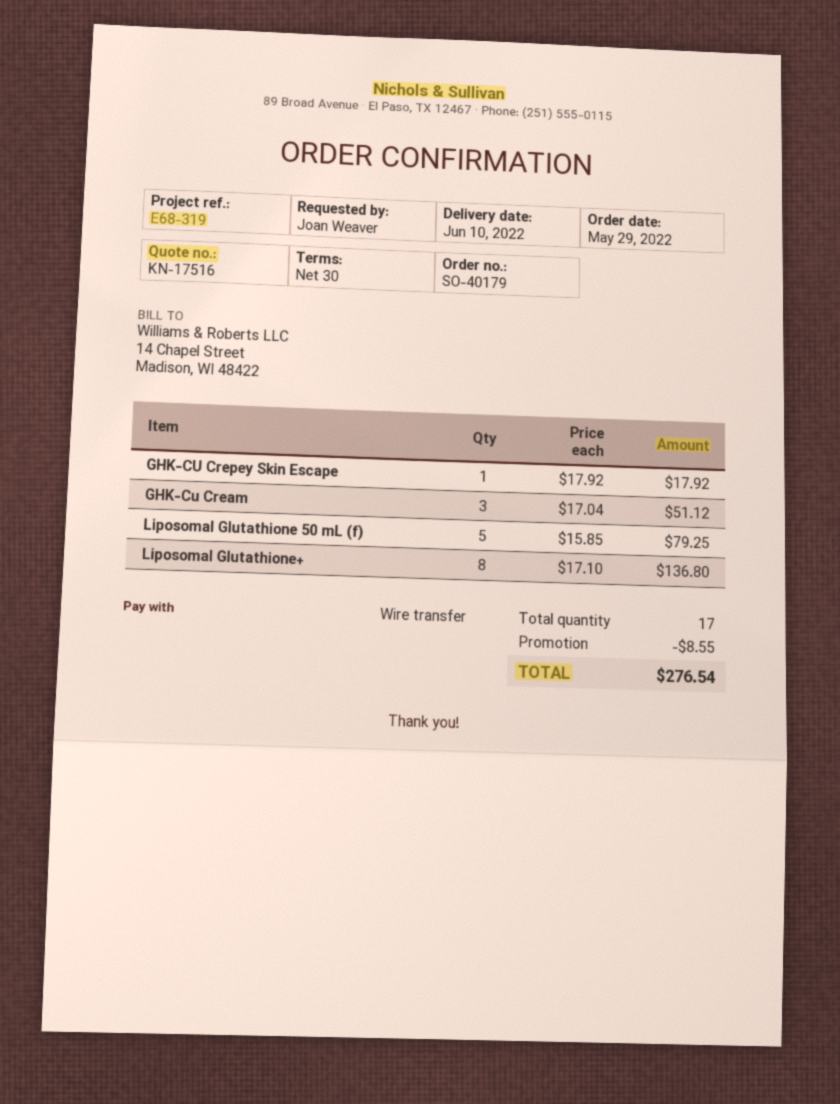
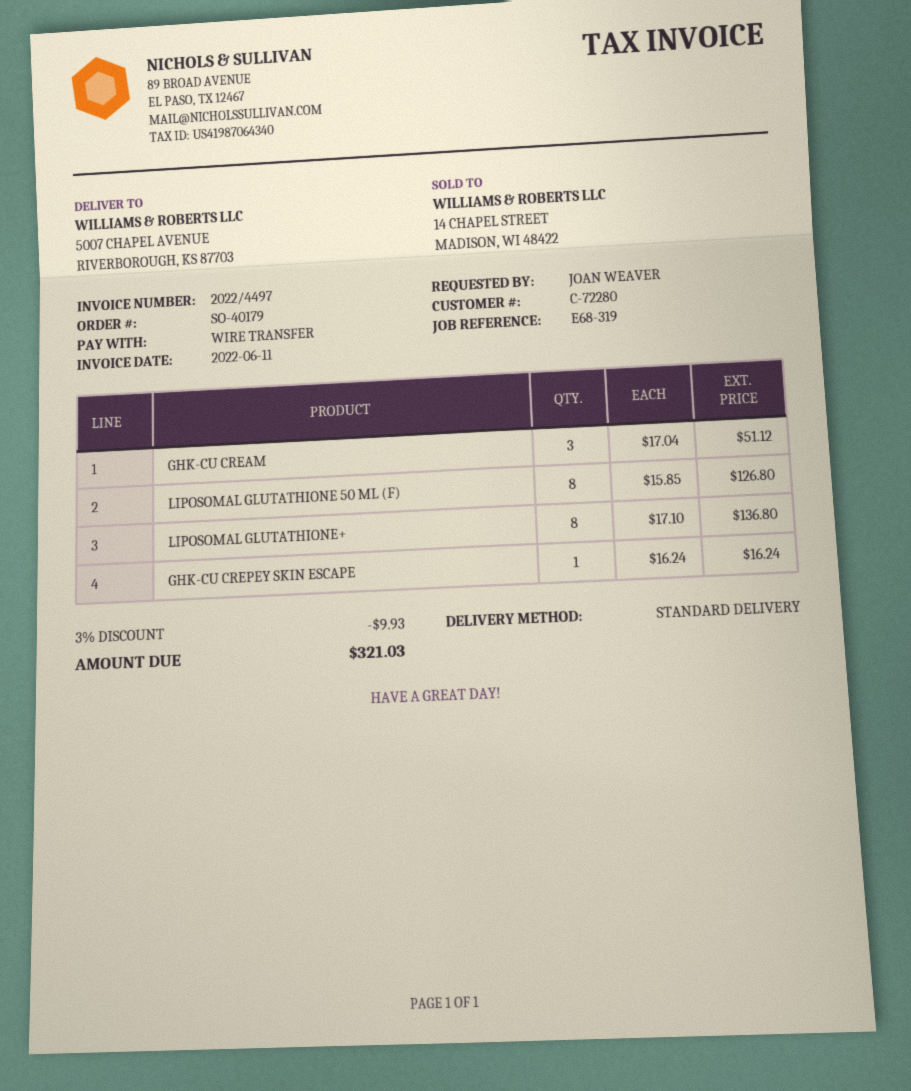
GHK-CU Crepey Skin Escape: 1 x 17.92 = 17.92 -> 1 x 16.24 = 16.24
Liposomal Glutathione 50 mL (f): 5 x 15.85 = 79.25 -> 8 x 15.85 = 126.80
discount: 8.55 -> 9.93
total: 276.54 -> 321.03

